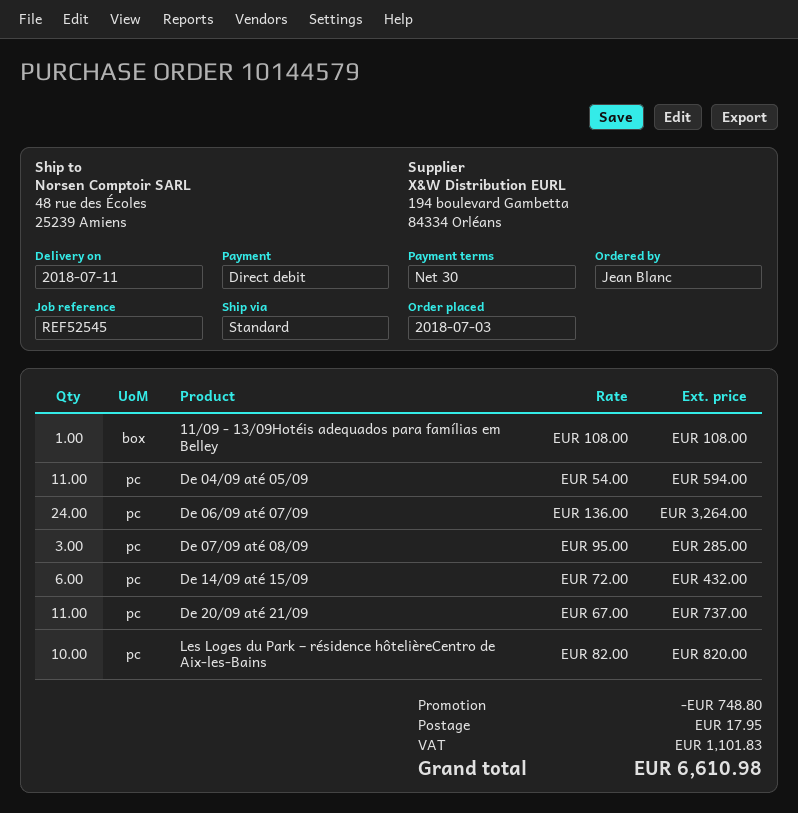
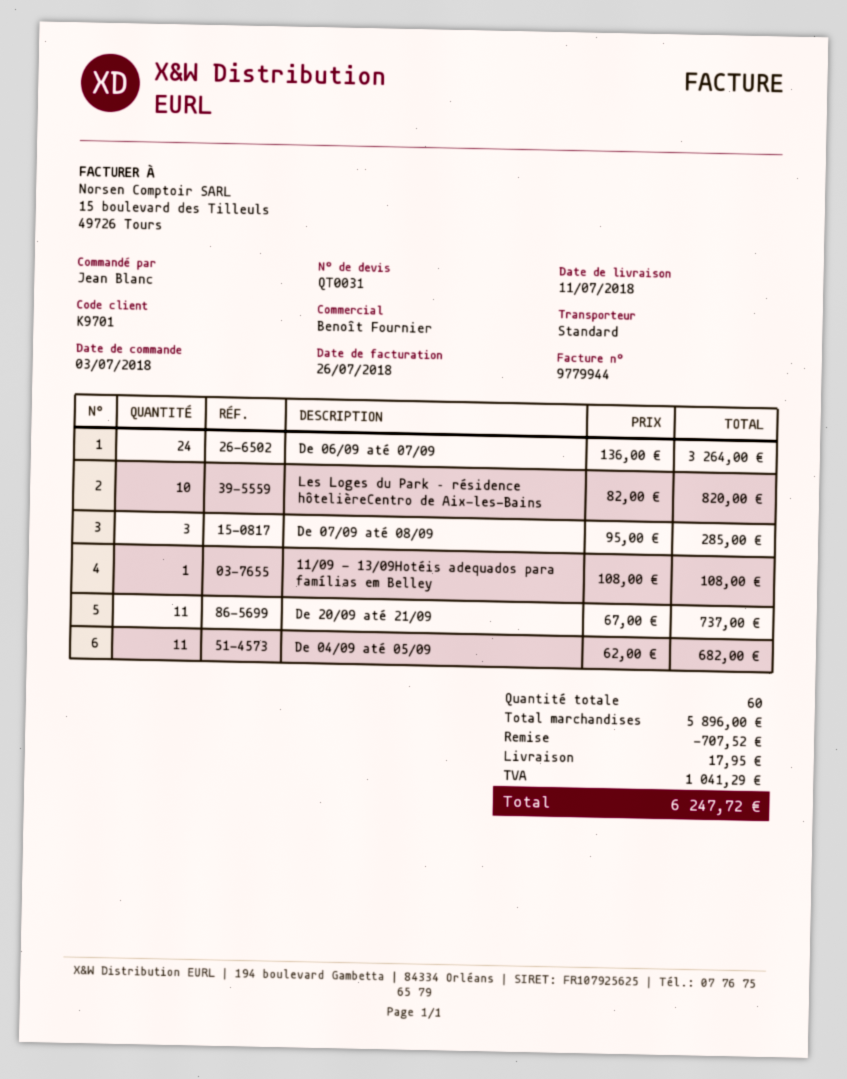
De 04/09 até 05/09: 11 x 54.00 = 594.00 -> 11 x 62.00 = 682.00
De 14/09 até 15/09: 6 x 72.00 = 432.00 -> none
discount: 748.80 -> 707.52
tax: 1101.83 -> 1041.29
total: 6610.98 -> 6247.72

